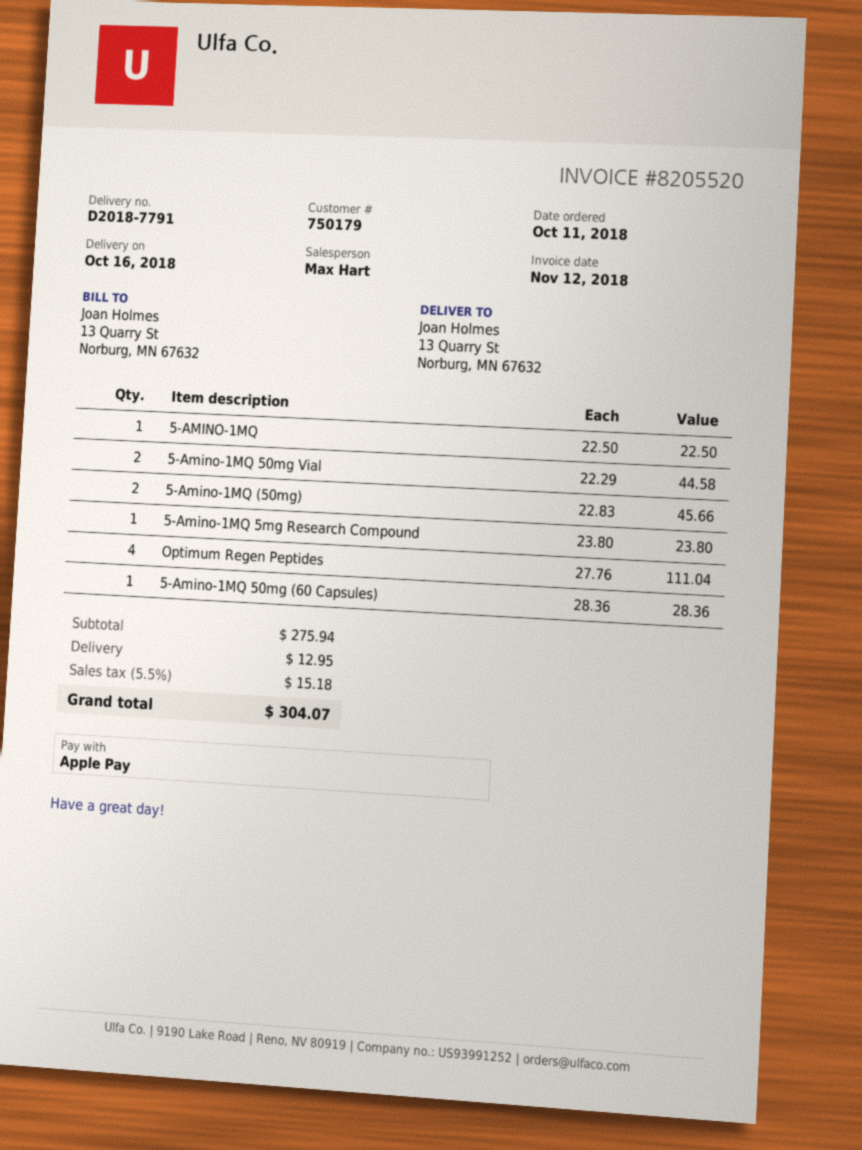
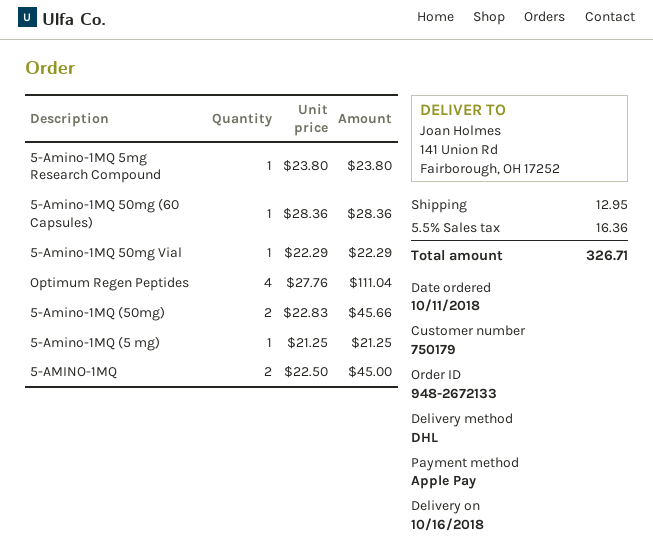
ship to: 13 Quarry St, Norburg, MN 67632 -> 141 Union Rd, Fairborough, OH 17252
5-AMINO-1MQ: 1 x 22.50 = 22.50 -> 2 x 22.50 = 45.00
5-Amino-1MQ 50mg Vial: 2 x 22.29 = 44.58 -> 1 x 22.29 = 22.29
5-Amino-1MQ (5 mg): none -> 1 x 21.25 = 21.25
tax: 5.5% = 15.18 -> 5.5% = 16.36
total: 304.07 -> 326.71

